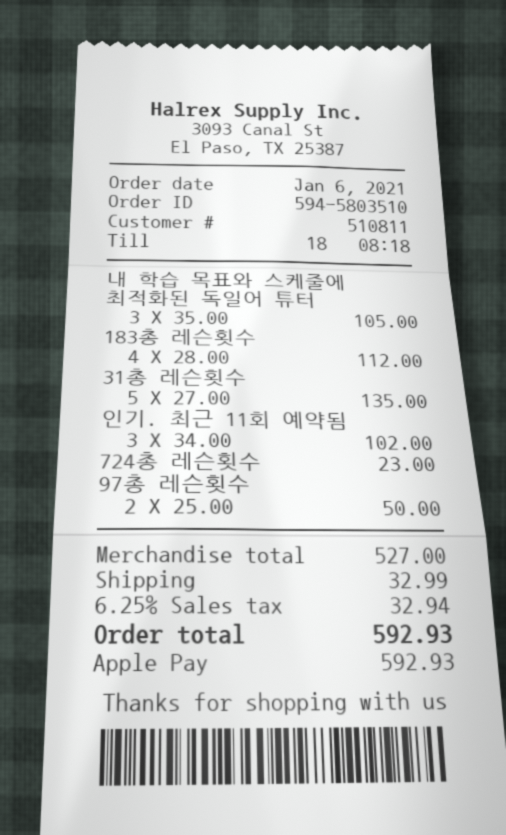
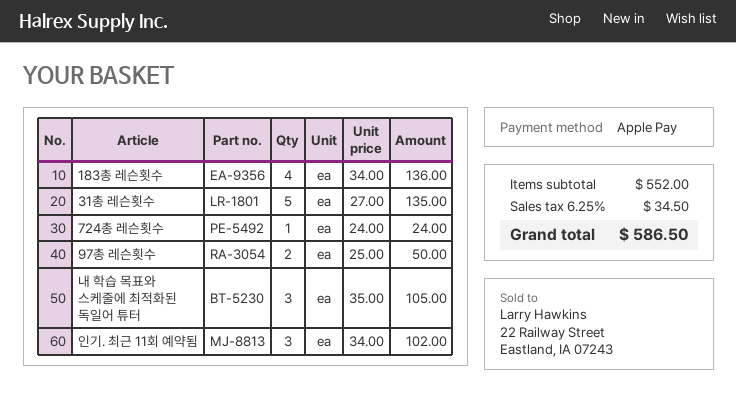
183총 레슨횟수: 4 x 28.00 = 112.00 -> 4 x 34.00 = 136.00
724총 레슨횟수: 1 x 23.00 = 23.00 -> 1 x 24.00 = 24.00
subtotal: 527.00 -> 552.00
shipping: 32.99 -> none
tax: 6.25% = 32.94 -> 6.25% = 34.50
total: 592.93 -> 586.50

